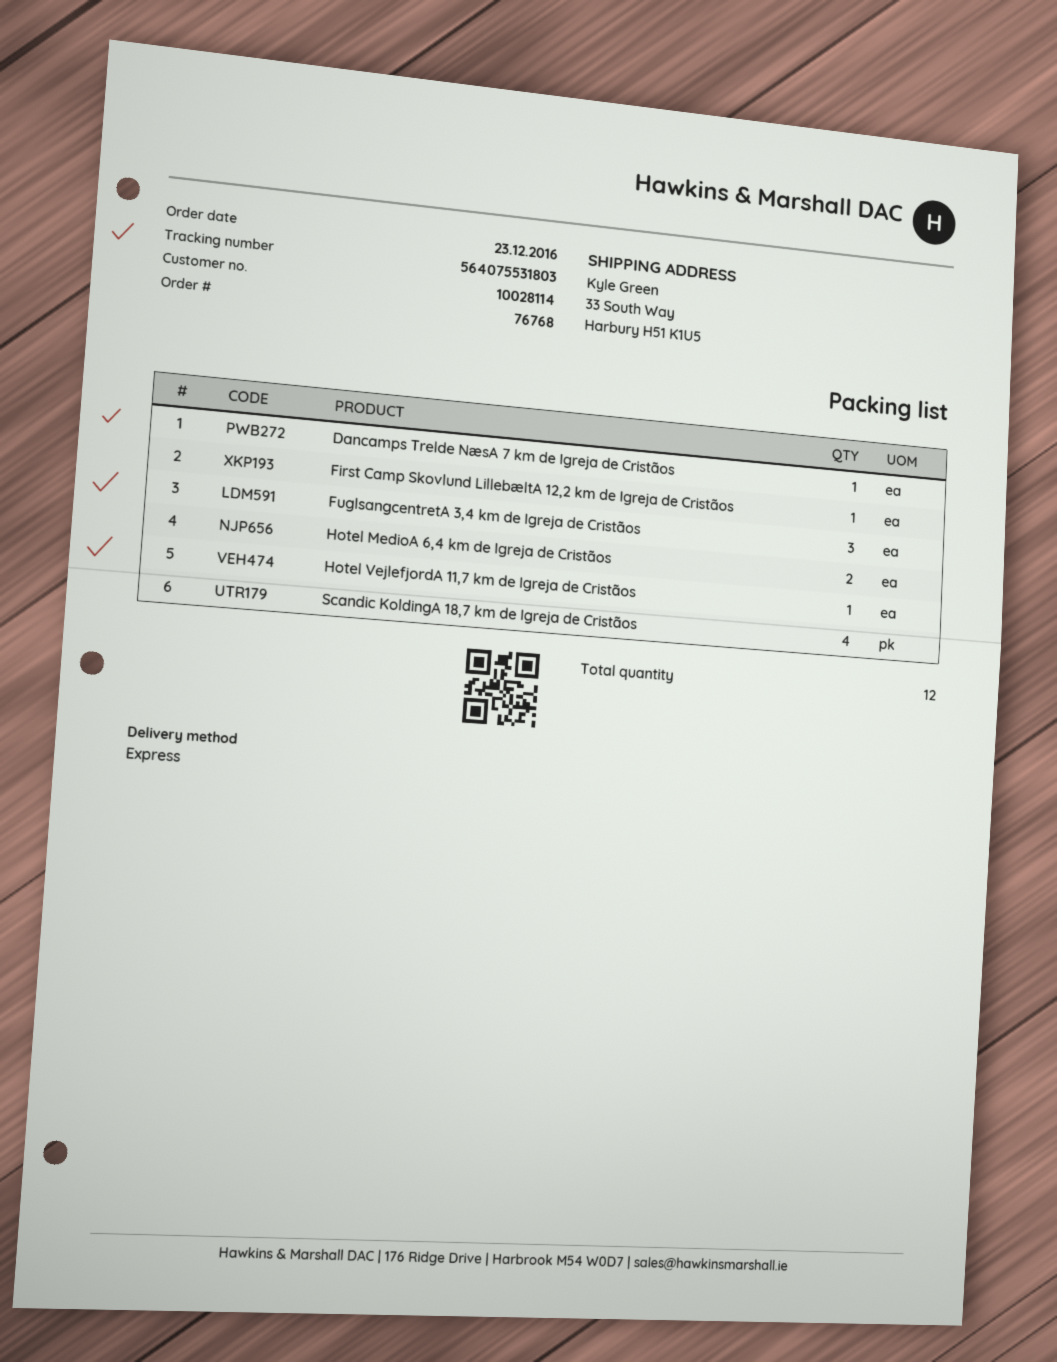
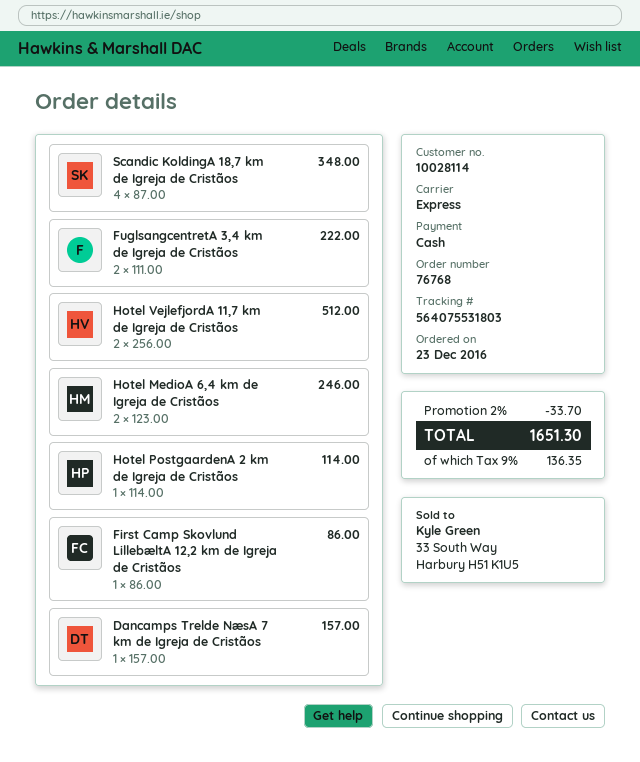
FuglsangcentretA 3,4 km de Igreja de Cristãos: 3 -> 2
Hotel VejlefjordA 11,7 km de Igreja de Cristãos: 1 -> 2
Hotel PostgaardenA 2 km de Igreja de Cristãos: none -> 1

